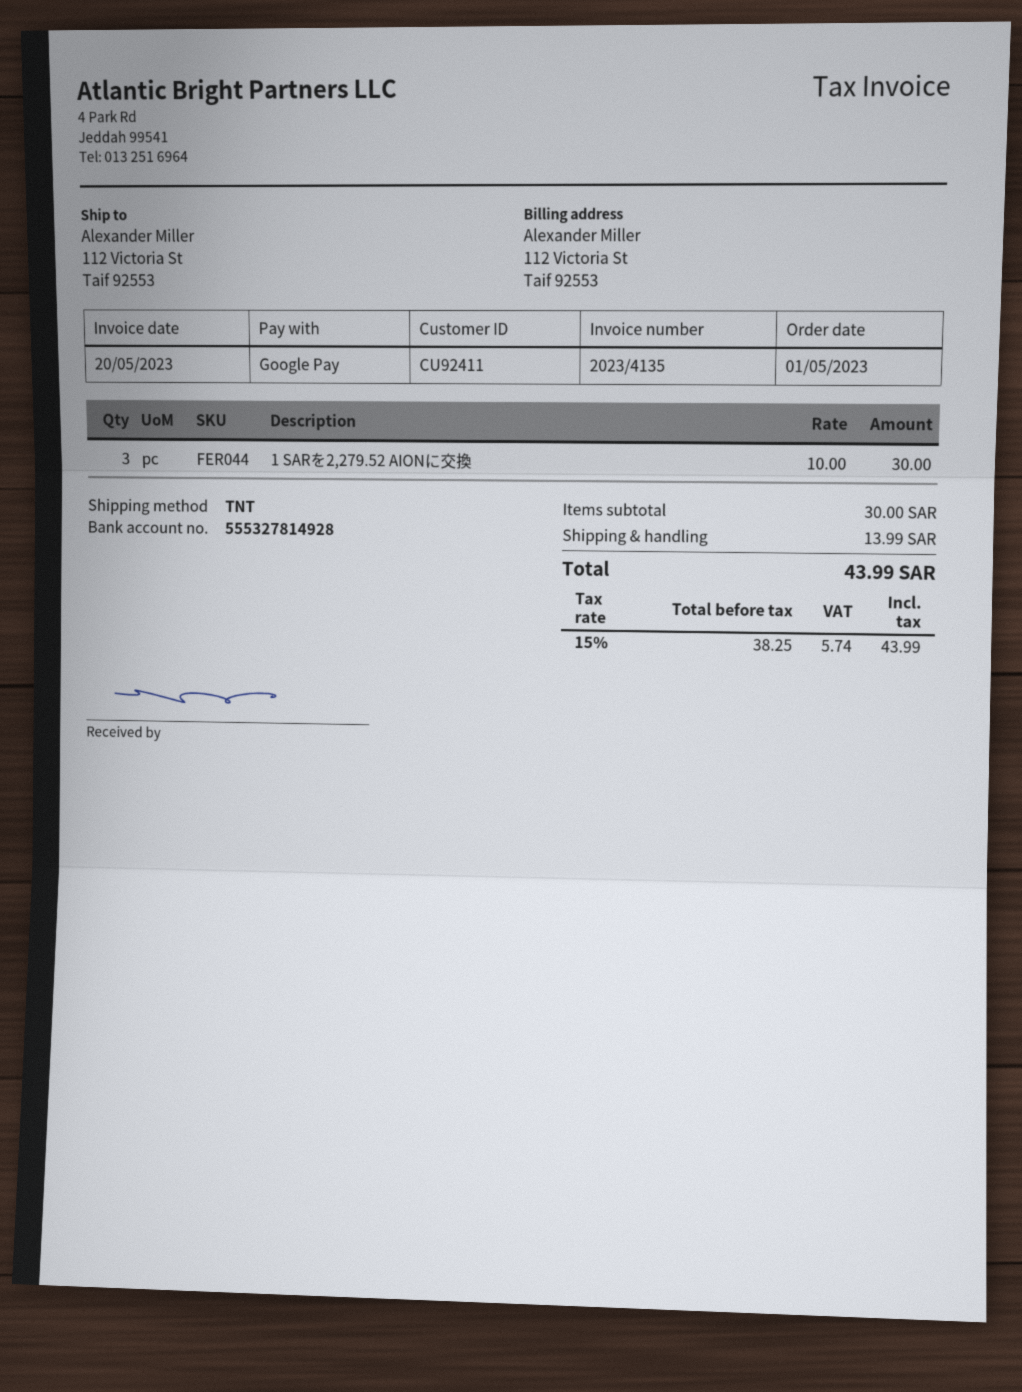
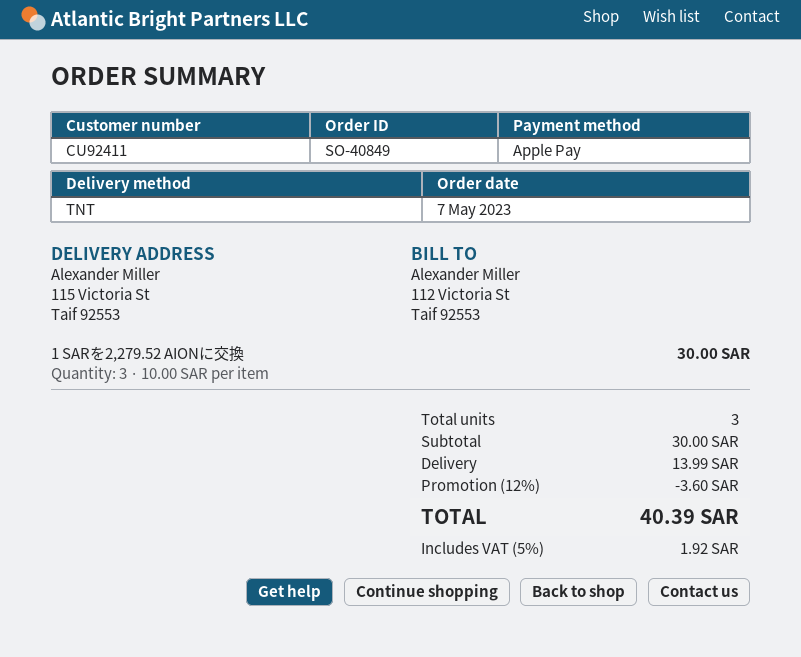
order date: 2023-05-01 -> 2023-05-07
payment method: Google Pay -> Apple Pay
ship to: 112 Victoria St, Taif 92553 -> 115 Victoria St, Taif 92553
discount: none -> 12% = 3.60
tax: 15% = 5.74 -> 5% = 1.92
total: 43.99 -> 40.39

